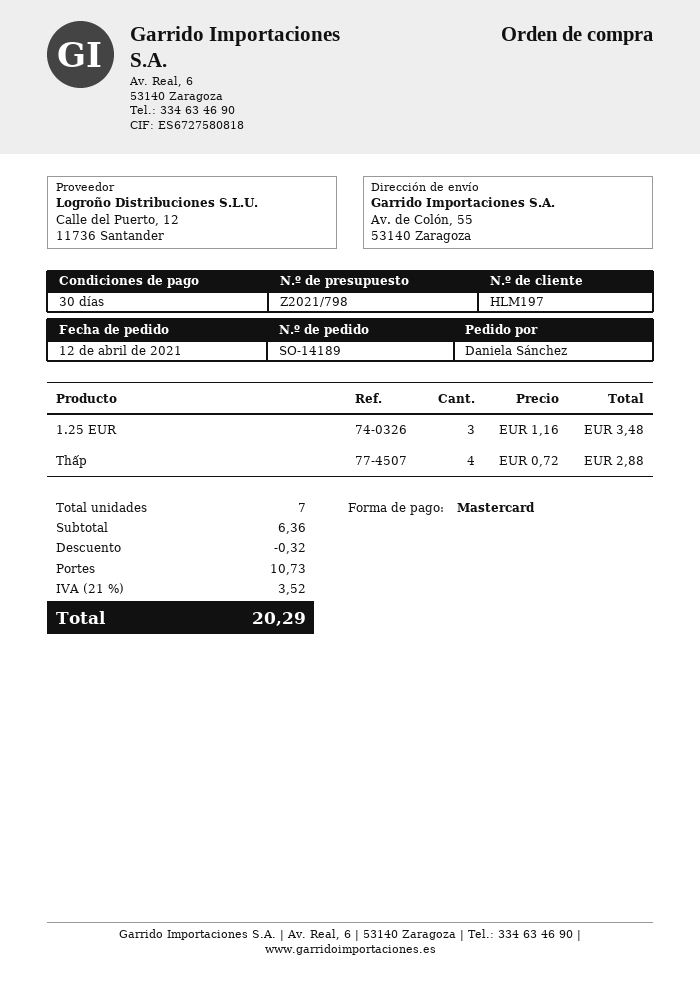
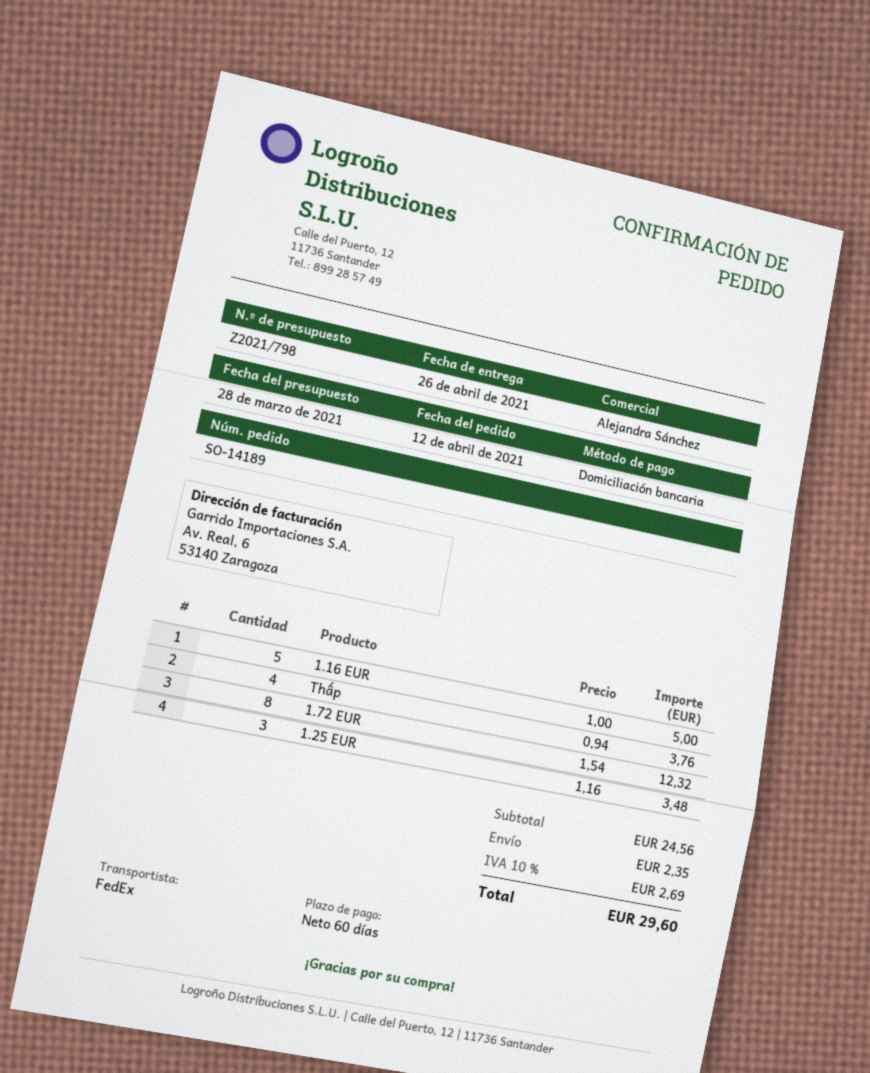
payment terms: 30 days -> 60 days
payment method: Mastercard -> direct debit
Thấp: 4 x 0.72 = 2.88 -> 4 x 0.94 = 3.76
1.16 EUR: none -> 5 x 1.00 = 5.00
1.72 EUR: none -> 8 x 1.54 = 12.32
subtotal: 6.36 -> 24.56
discount: 0.32 -> none
shipping: 10.73 -> 2.35
tax: 21% = 3.52 -> 10% = 2.69
total: 20.29 -> 29.60

